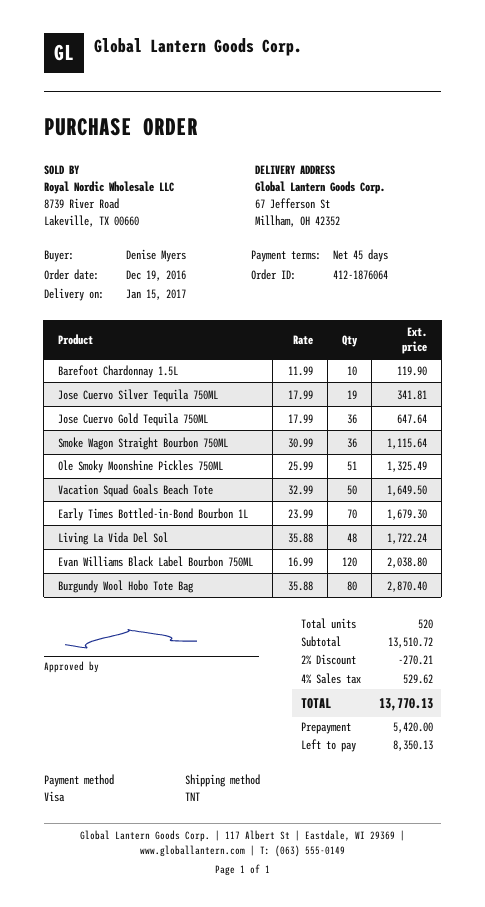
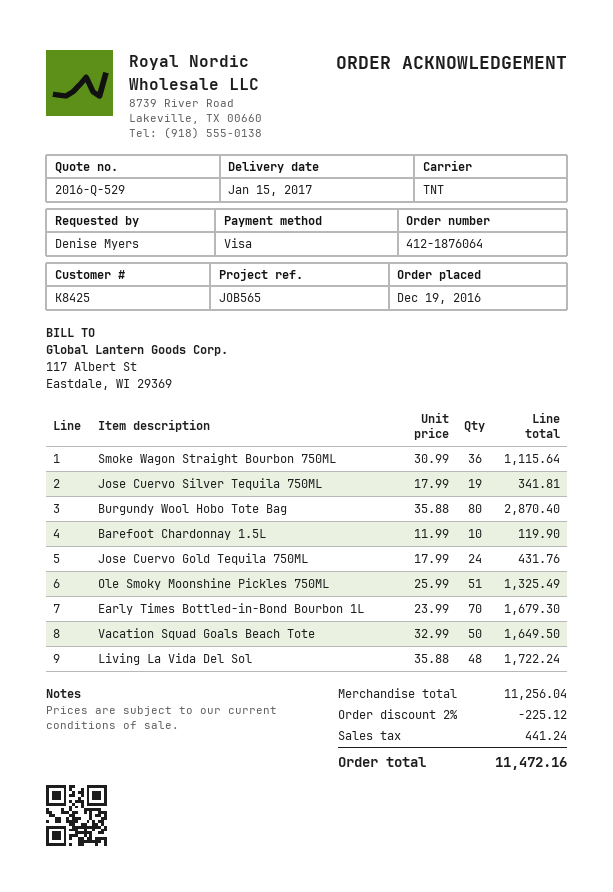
Jose Cuervo Gold Tequila 750ML: 36 x 17.99 = 647.64 -> 24 x 17.99 = 431.76
Evan Williams Black Label Bourbon 750ML: 120 x 16.99 = 2038.80 -> none
subtotal: 13510.72 -> 11256.04
discount: 2% = 270.21 -> 2% = 225.12
tax: 529.62 -> 441.24
total: 13770.13 -> 11472.16

